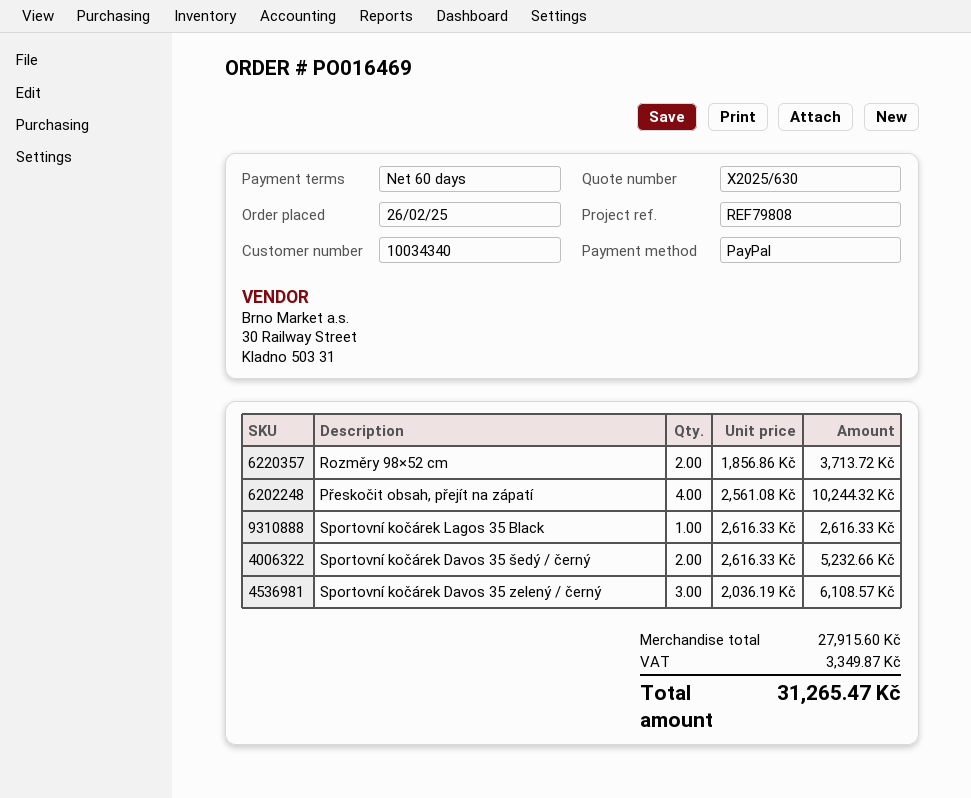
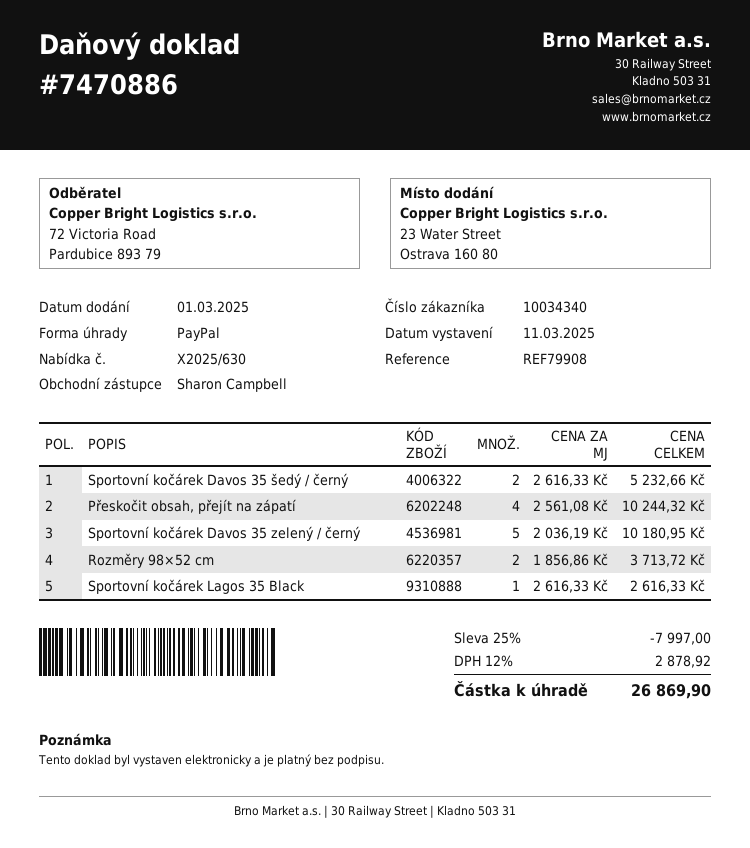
reference: REF79808 -> REF79908
Sportovní kočárek Davos 35 zelený / černý: 3 x 2036.19 = 6108.57 -> 5 x 2036.19 = 10180.95
discount: none -> 25% = 7997.00
tax: 3349.87 -> 2878.92
total: 31265.47 -> 26869.90

